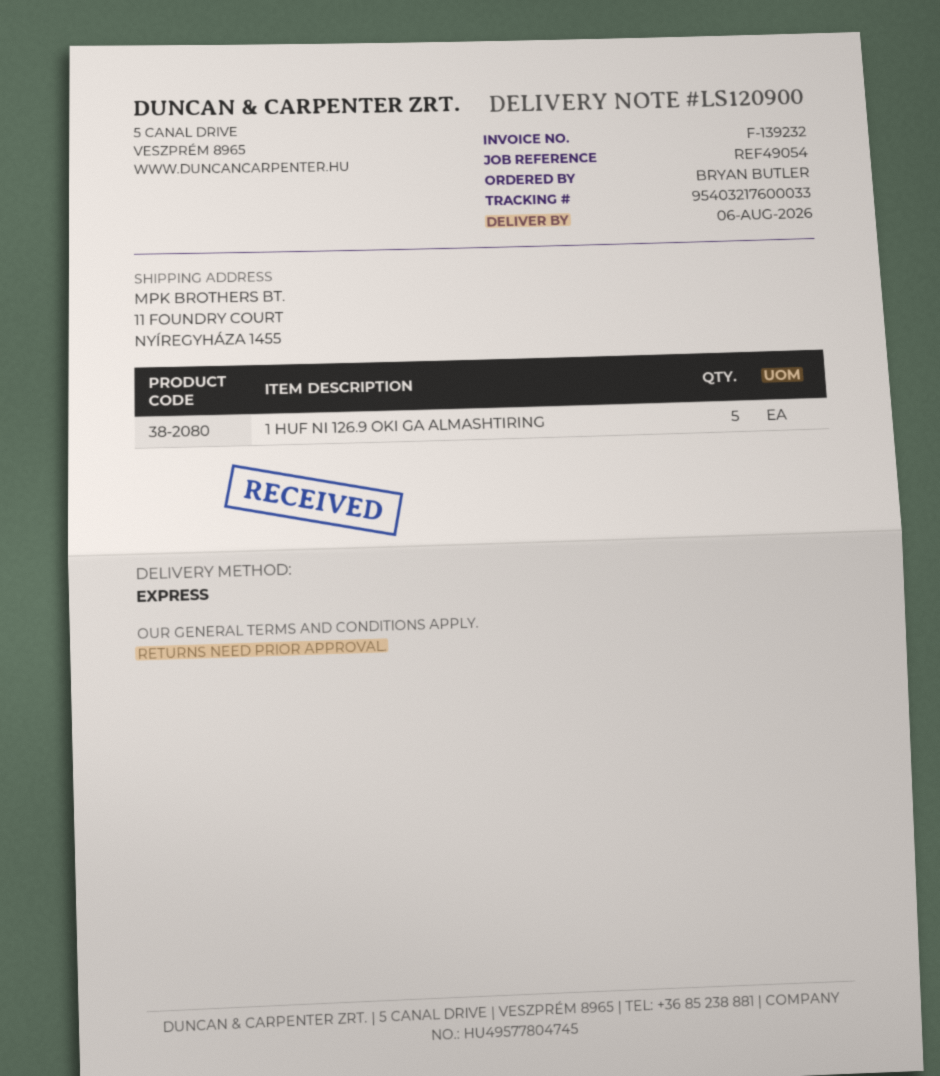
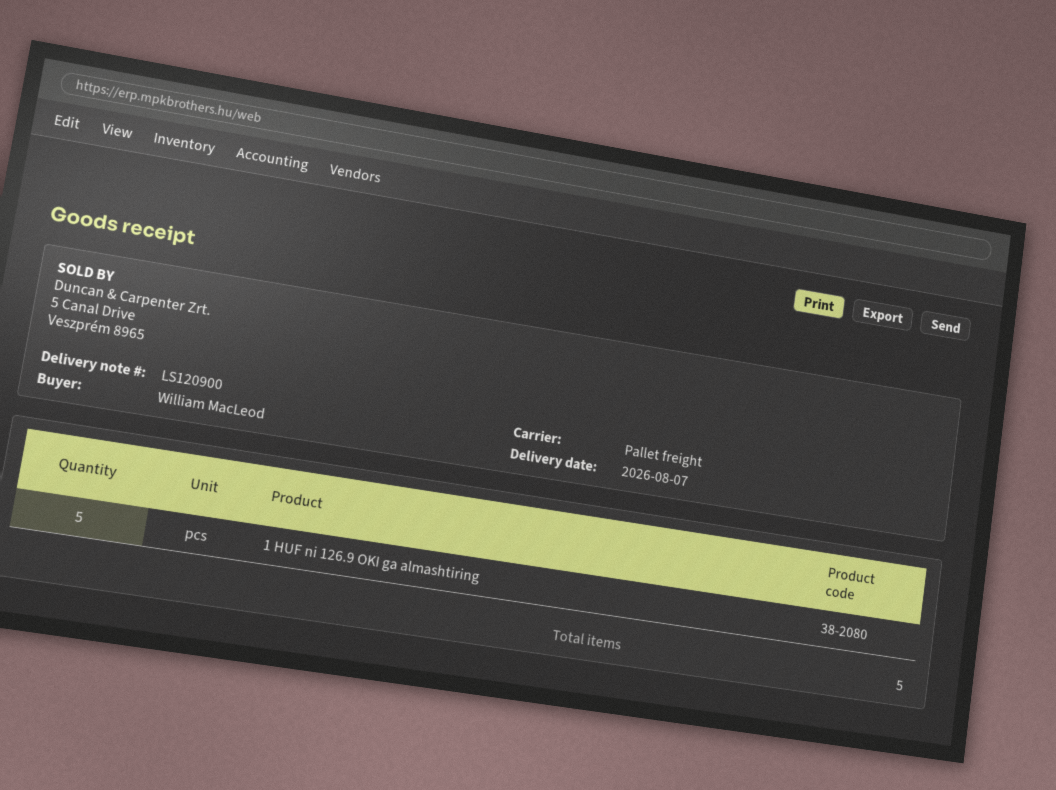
delivery date: 2026-08-06 -> 2026-08-07
ordered by: BRYAN BUTLER -> William MacLeod
shipping method: express -> pallet freight

